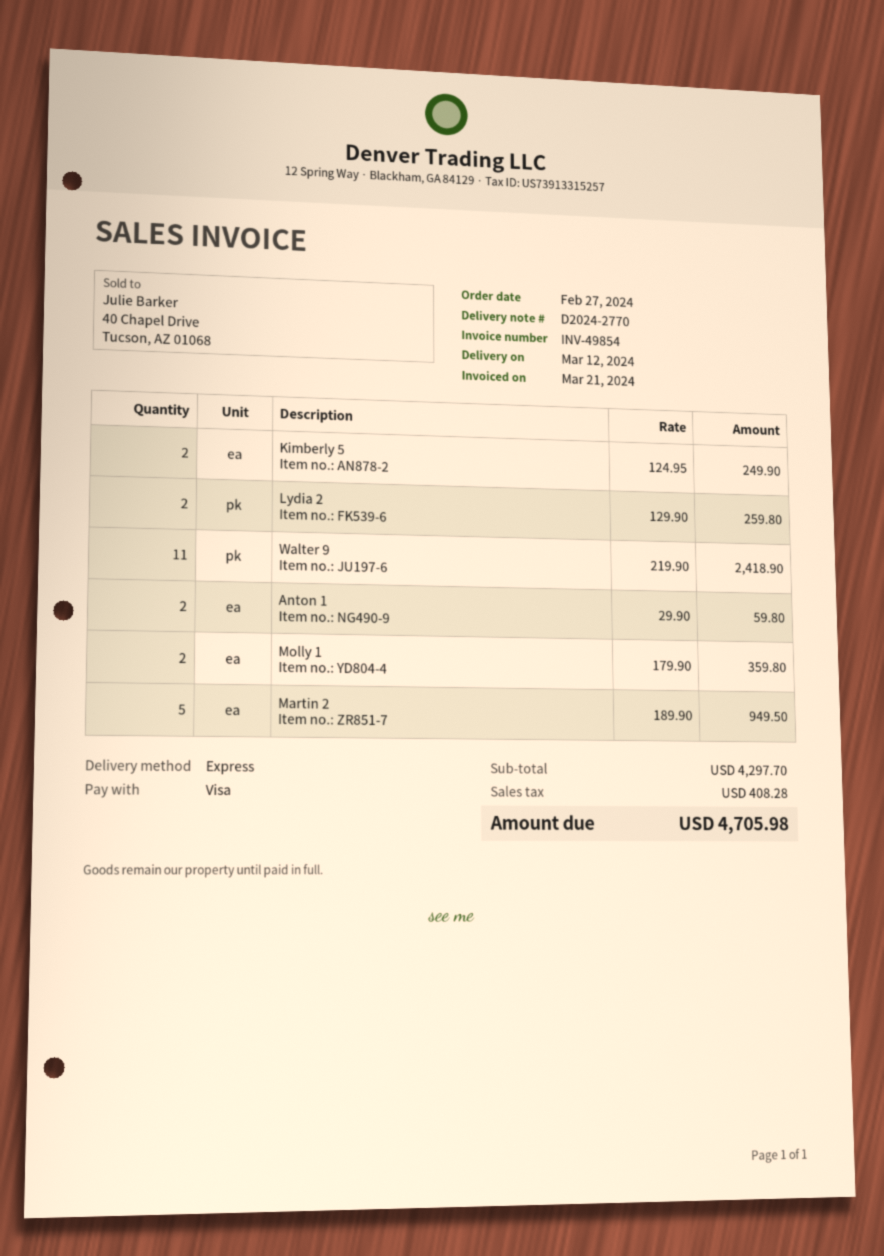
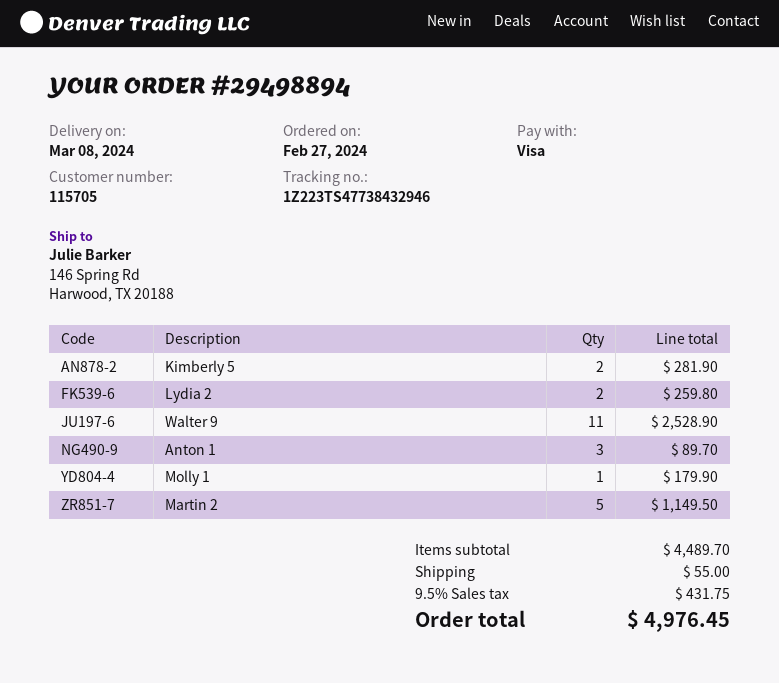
delivery date: 2024-03-12 -> 2024-03-08
Kimberly 5: 2 for 249.90 -> 2 for 281.90
Walter 9: 11 for 2418.90 -> 11 for 2528.90
Anton 1: 2 for 59.80 -> 3 for 89.70
Molly 1: 2 for 359.80 -> 1 for 179.90
Martin 2: 5 for 949.50 -> 5 for 1149.50
subtotal: 4297.70 -> 4489.70
shipping: none -> 55.00
tax: 408.28 -> 431.75
total: 4705.98 -> 4976.45

